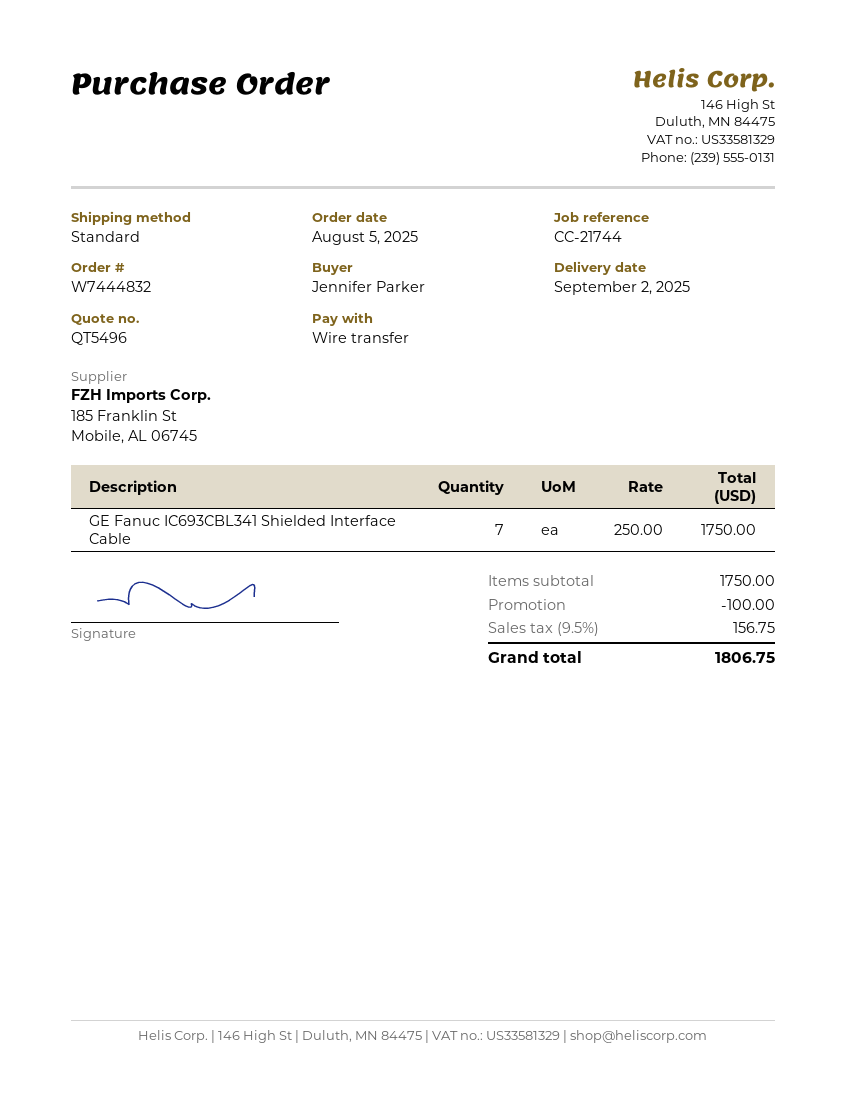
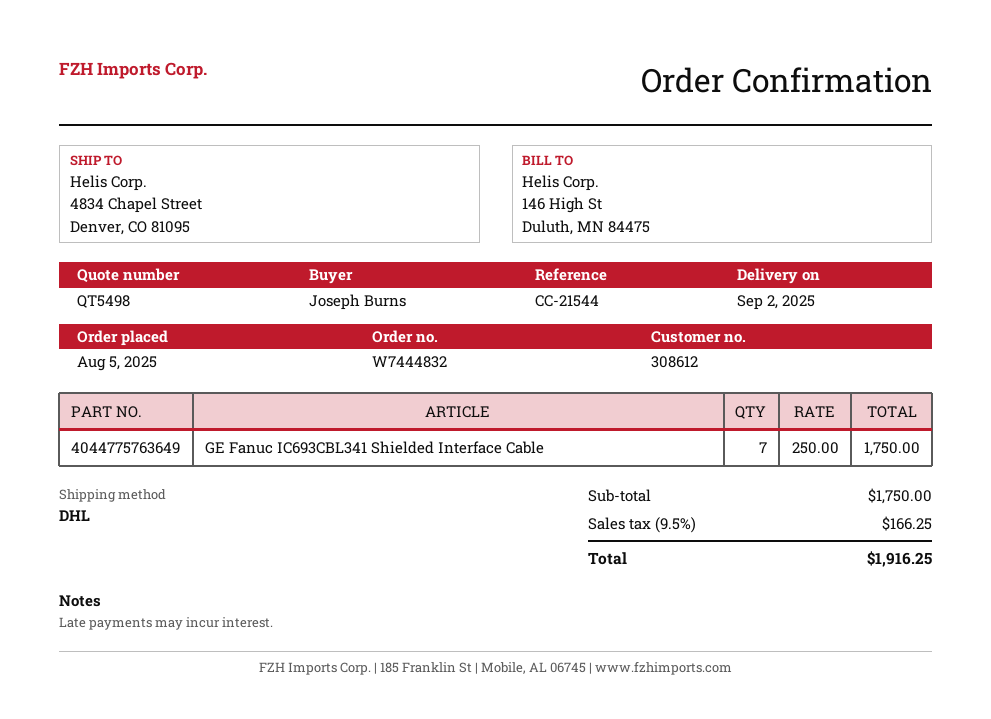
quote number: QT5496 -> QT5498
reference: CC-21744 -> CC-21544
ordered by: Jennifer Parker -> Joseph Burns
shipping method: standard -> DHL
discount: 100.00 -> none
tax: 9.5% = 156.75 -> 9.5% = 166.25
total: 1806.75 -> 1916.25

